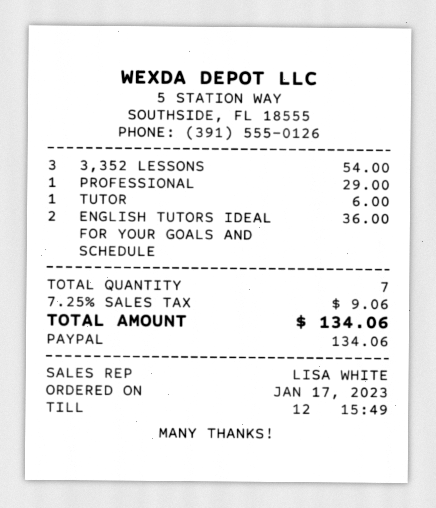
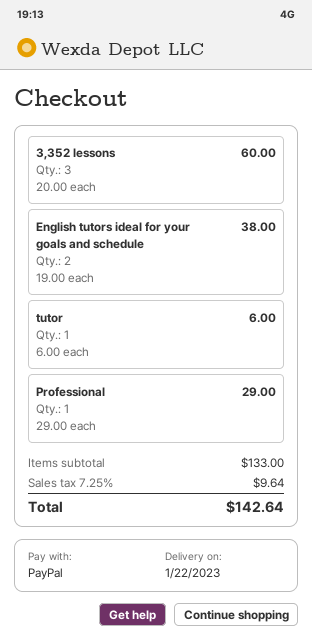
3,352 LESSONS: 3 for 54.00 -> 3 for 60.00
ENGLISH TUTORS IDEAL FOR YOUR GOALS AND SCHEDULE: 2 for 36.00 -> 2 for 38.00
tax: 7.25% = 9.06 -> 7.25% = 9.64
total: 134.06 -> 142.64

